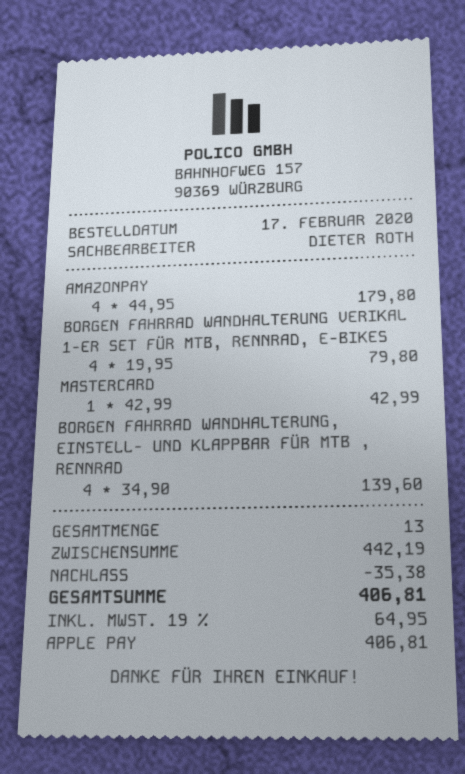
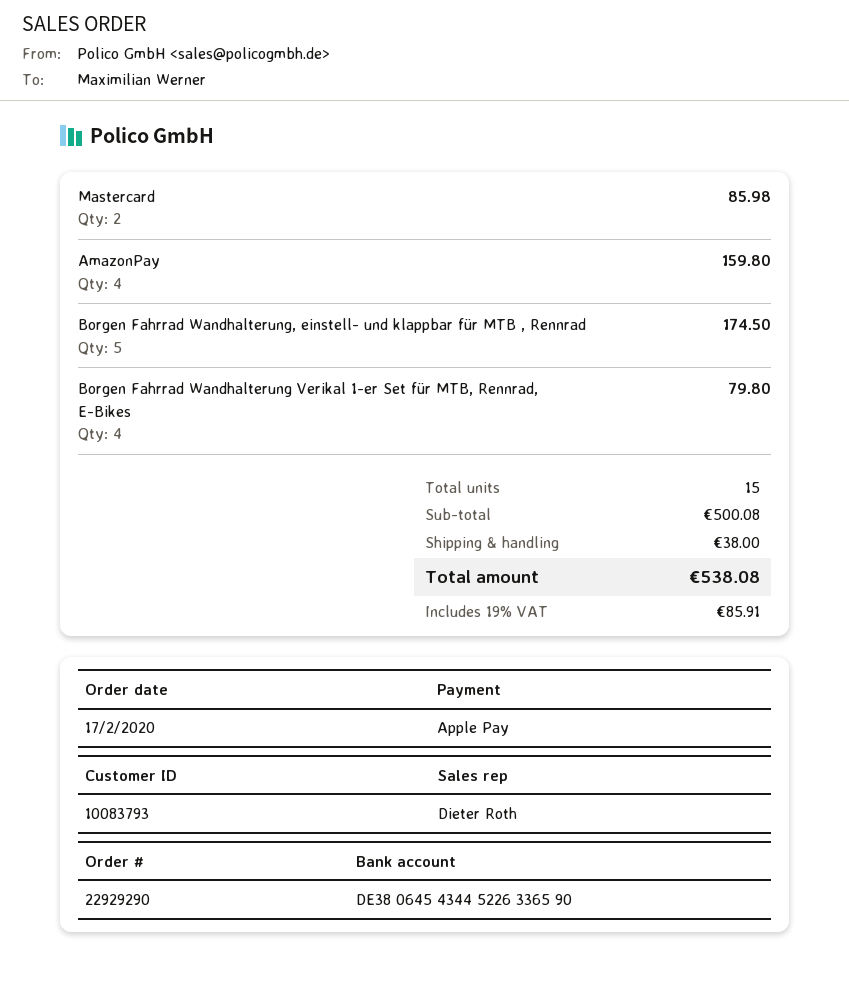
AMAZONPAY: 4 for 179.80 -> 4 for 159.80
MASTERCARD: 1 for 42.99 -> 2 for 85.98
BORGEN FAHRRAD WANDHALTERUNG, EINSTELL- UND KLAPPBAR FÜR MTB , RENNRAD: 4 for 139.60 -> 5 for 174.50
total quantity: 13 -> 15
subtotal: 442.19 -> 500.08
discount: 35.38 -> none
shipping: none -> 38.00
tax: 19% = 64.95 -> 19% = 85.91
total: 406.81 -> 538.08

